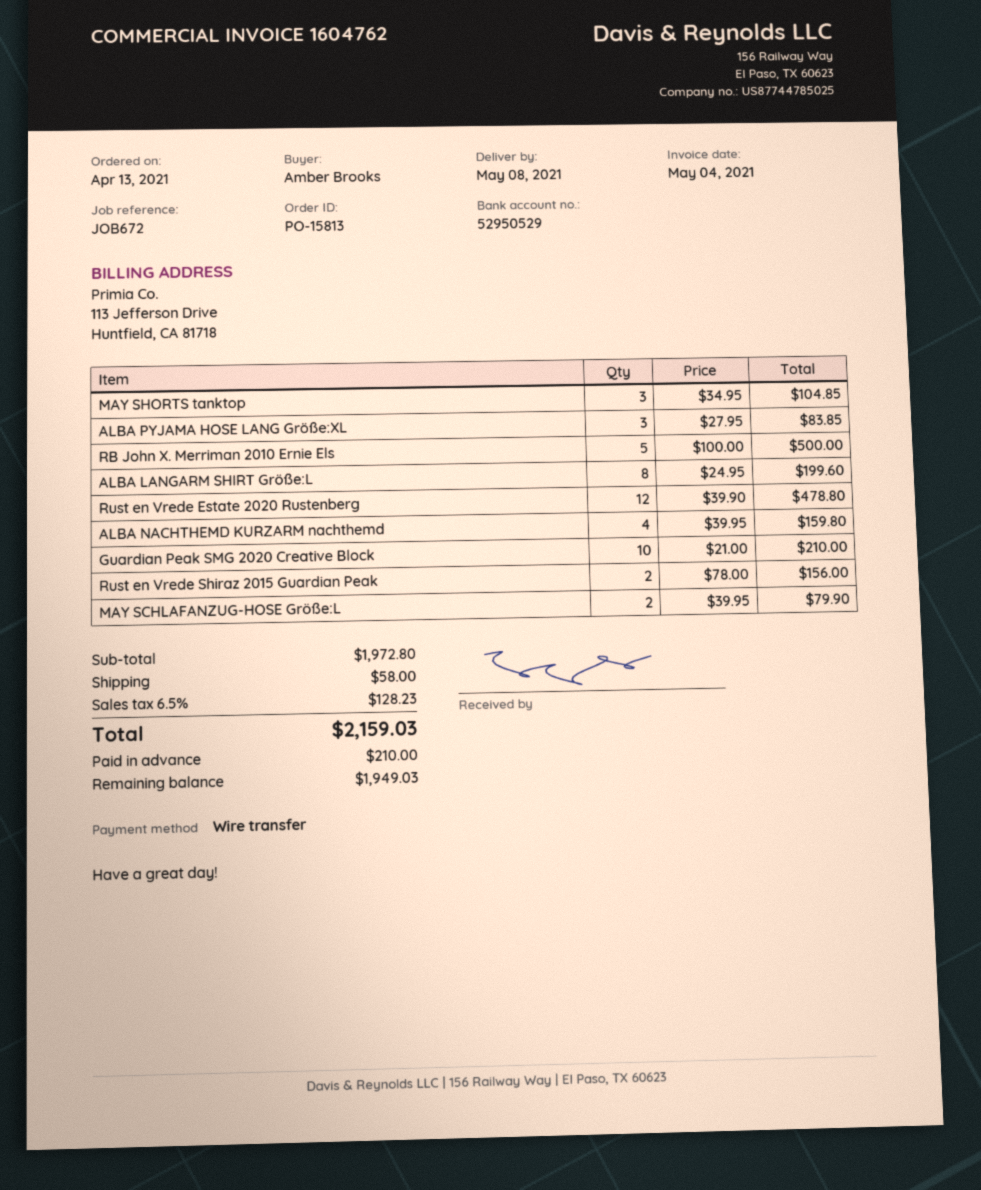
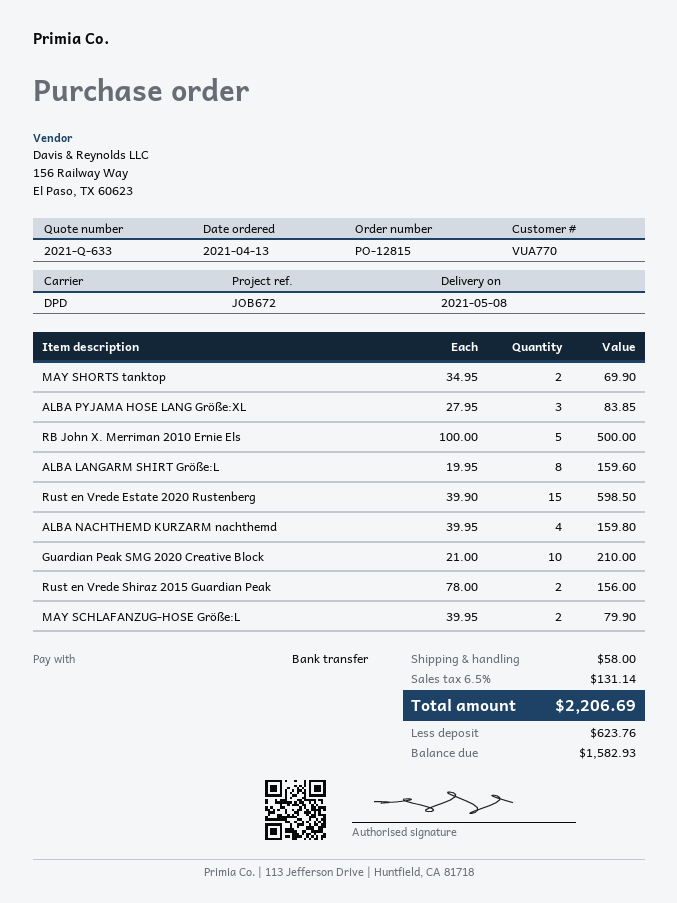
order number: PO-15813 -> PO-12815
MAY SHORTS tanktop: 3 x 34.95 = 104.85 -> 2 x 34.95 = 69.90
ALBA LANGARM SHIRT Größe:L: 8 x 24.95 = 199.60 -> 8 x 19.95 = 159.60
Rust en Vrede Estate 2020 Rustenberg: 12 x 39.90 = 478.80 -> 15 x 39.90 = 598.50
tax: 6.5% = 128.23 -> 6.5% = 131.14
total: 2159.03 -> 2206.69
deposit: 210.00 -> 623.76
balance: 1949.03 -> 1582.93

